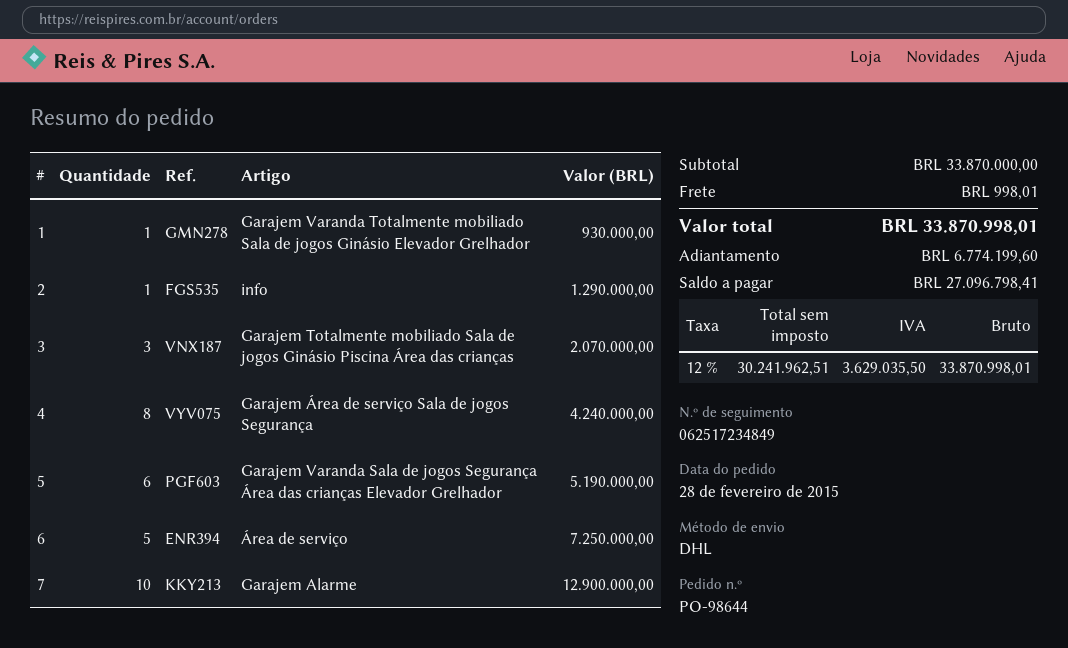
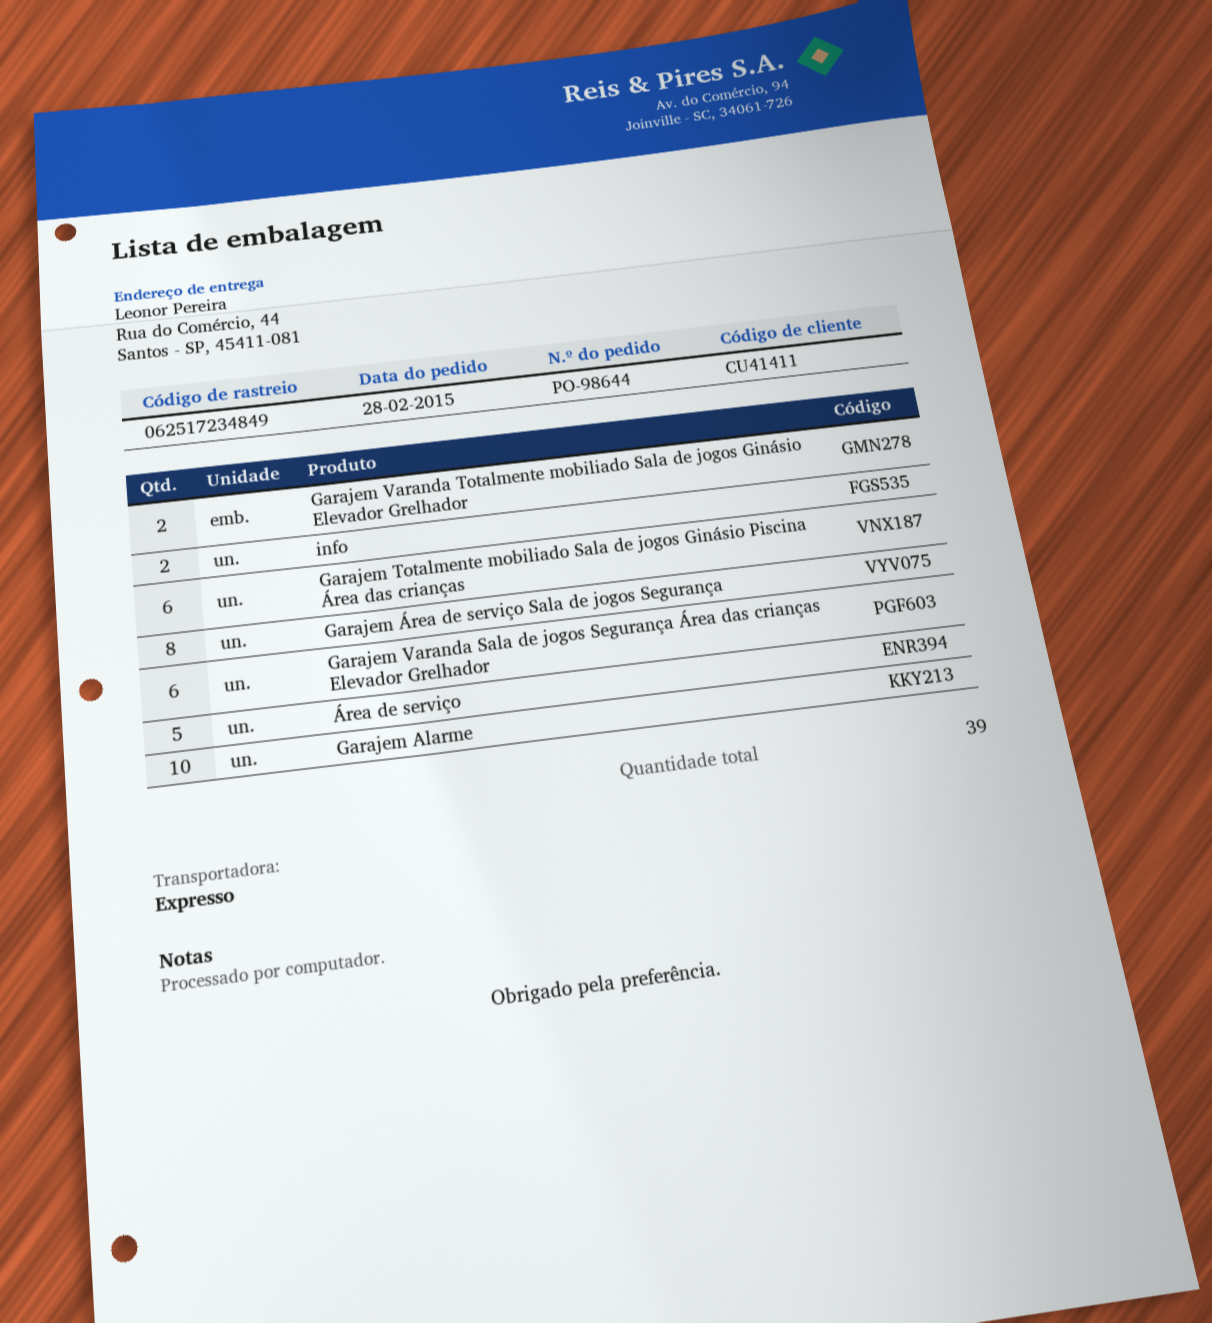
shipping method: DHL -> express
Garajem Varanda Totalmente mobiliado Sala de jogos Ginásio Elevador Grelhador: 1 -> 2
info: 1 -> 2
Garajem Totalmente mobiliado Sala de jogos Ginásio Piscina Área das crianças: 3 -> 6

